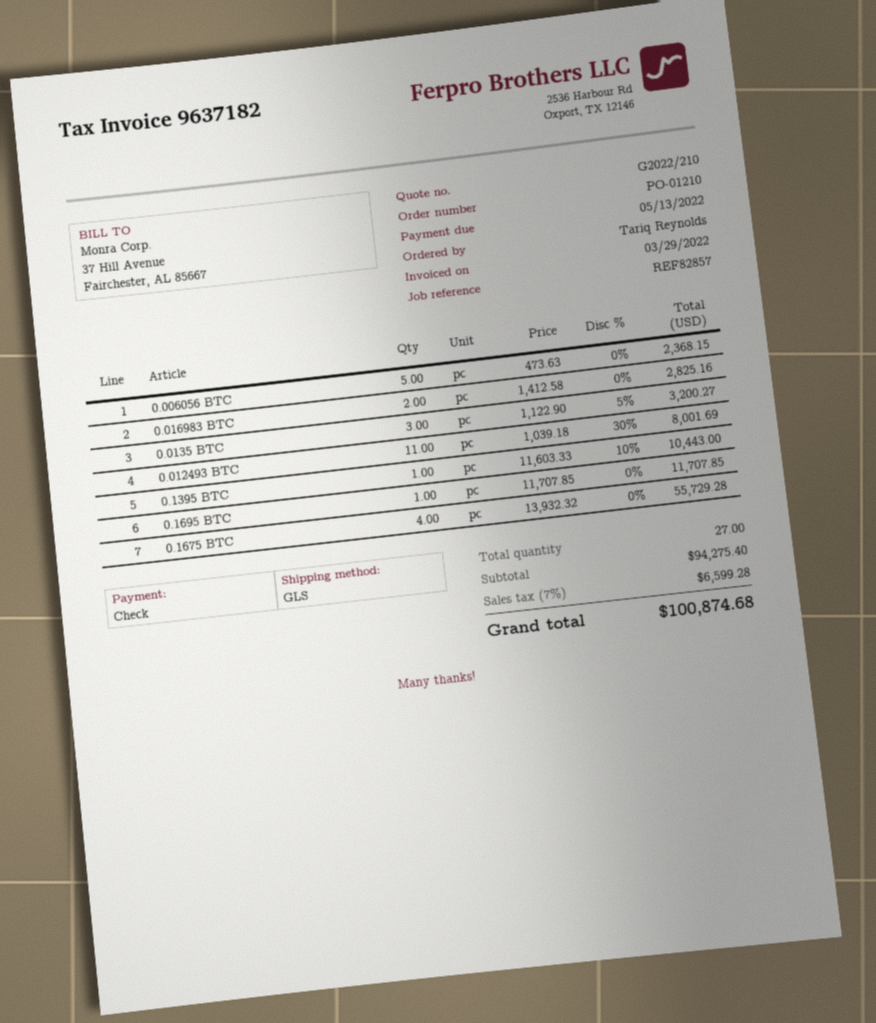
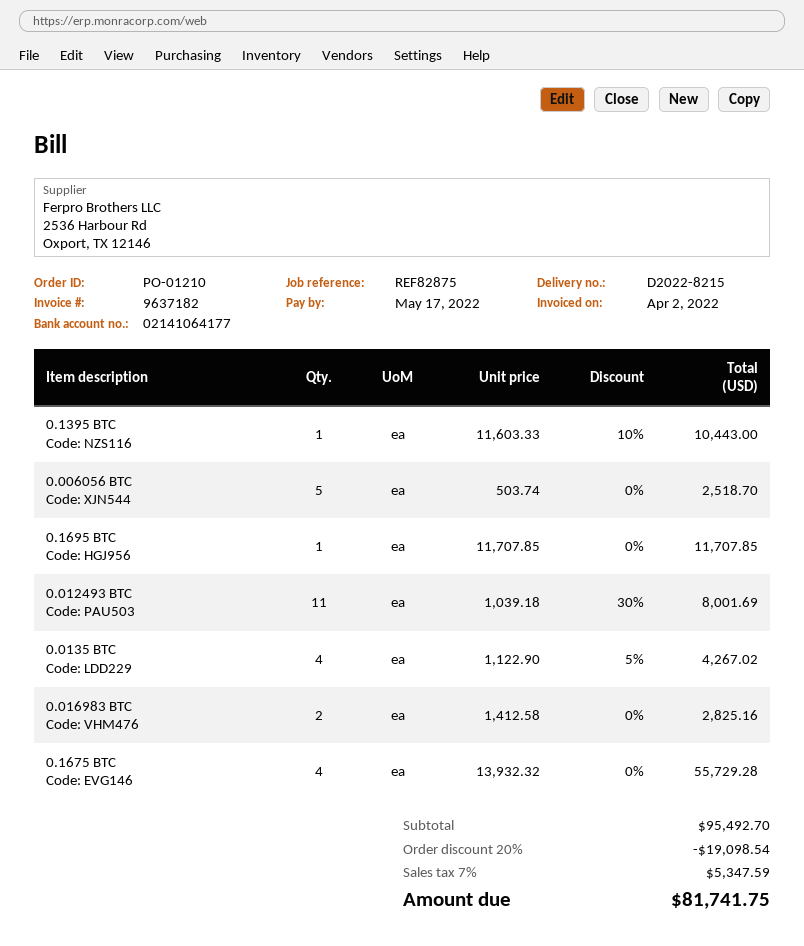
invoice date: 2022-03-29 -> 2022-04-02
due date: 2022-05-13 -> 2022-05-17
reference: REF82857 -> REF82875
0.006056 BTC: 5 x 473.63 = 2368.15 -> 5 x 503.74 = 2518.70
0.0135 BTC: 3 x 1122.90 - 5% = 3200.27 -> 4 x 1122.90 - 5% = 4267.02
subtotal: 94275.40 -> 95492.70
discount: none -> 20% = 19098.54
tax: 7% = 6599.28 -> 7% = 5347.59
total: 100874.68 -> 81741.75

